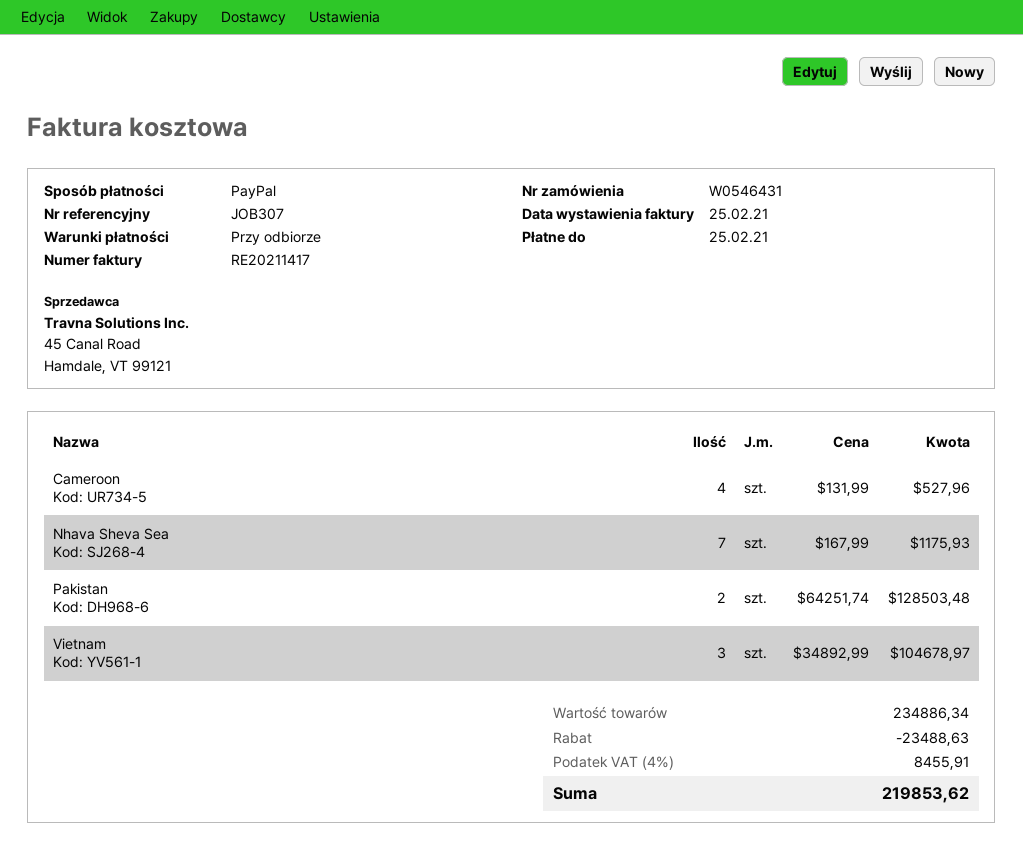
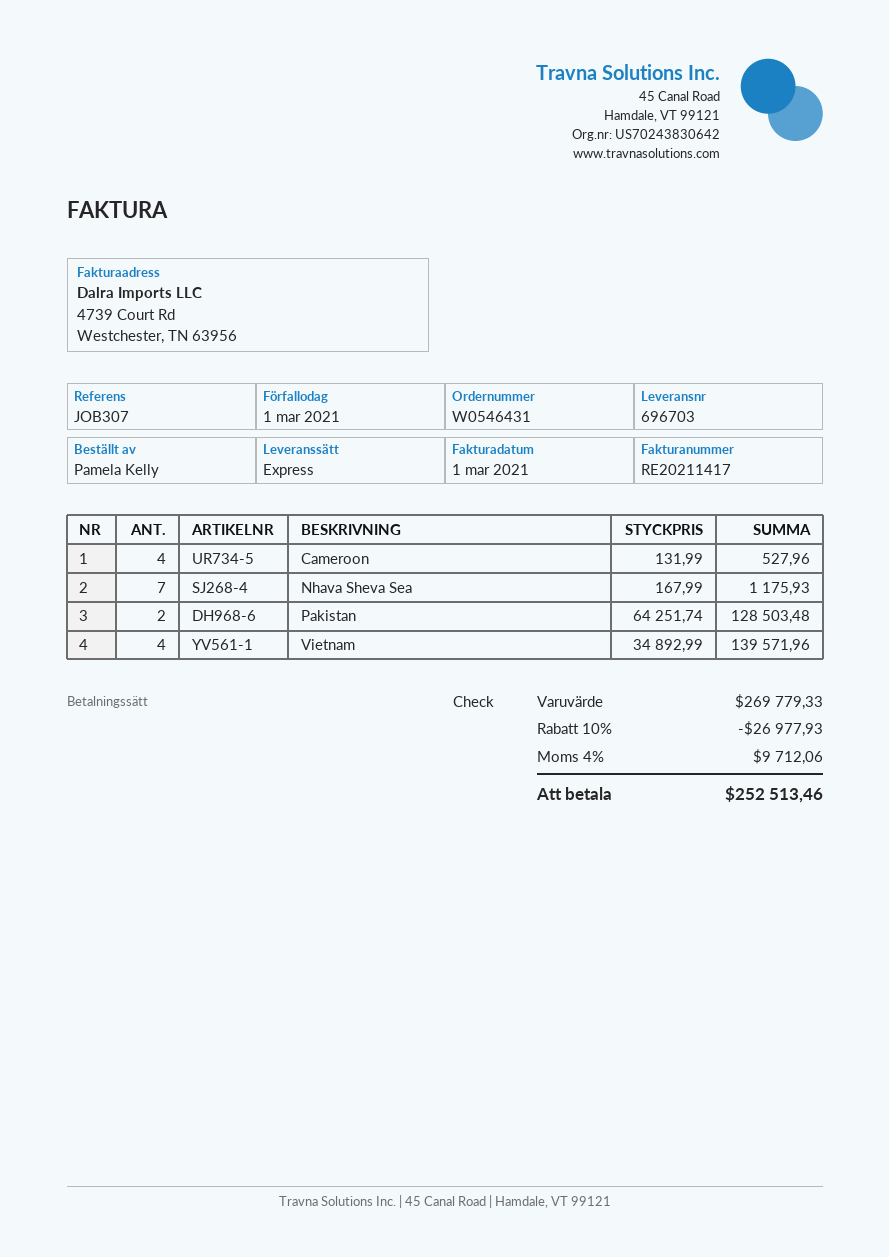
invoice date: 2021-02-25 -> 2021-03-01
due date: 2021-02-25 -> 2021-03-01
payment method: PayPal -> cheque
Vietnam: 3 x 34892.99 = 104678.97 -> 4 x 34892.99 = 139571.96
subtotal: 234886.34 -> 269779.33
discount: 23488.63 -> 26977.93
tax: 4% = 8455.91 -> 4% = 9712.06
total: 219853.62 -> 252513.46

